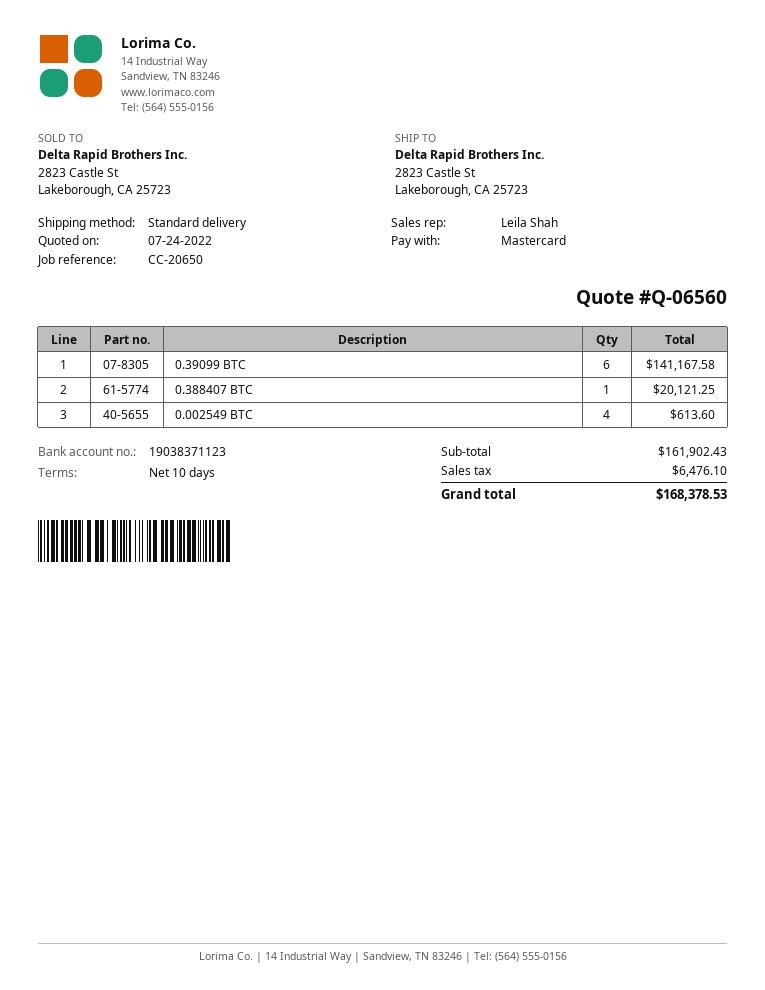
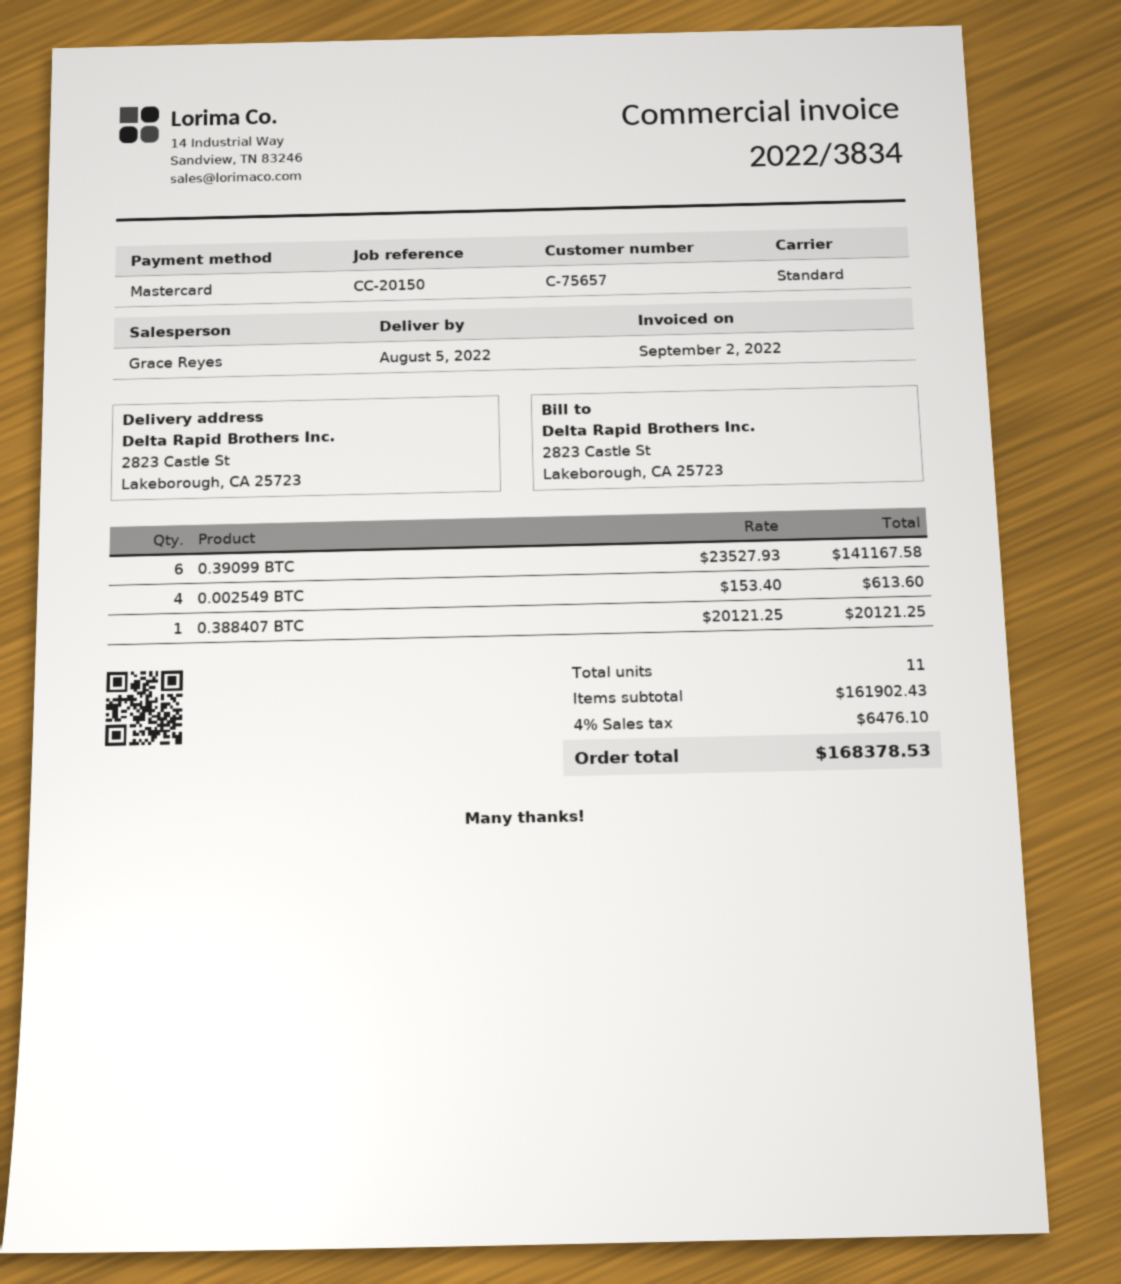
reference: CC-20650 -> CC-20150
sales rep: Leila Shah -> Grace Reyes

